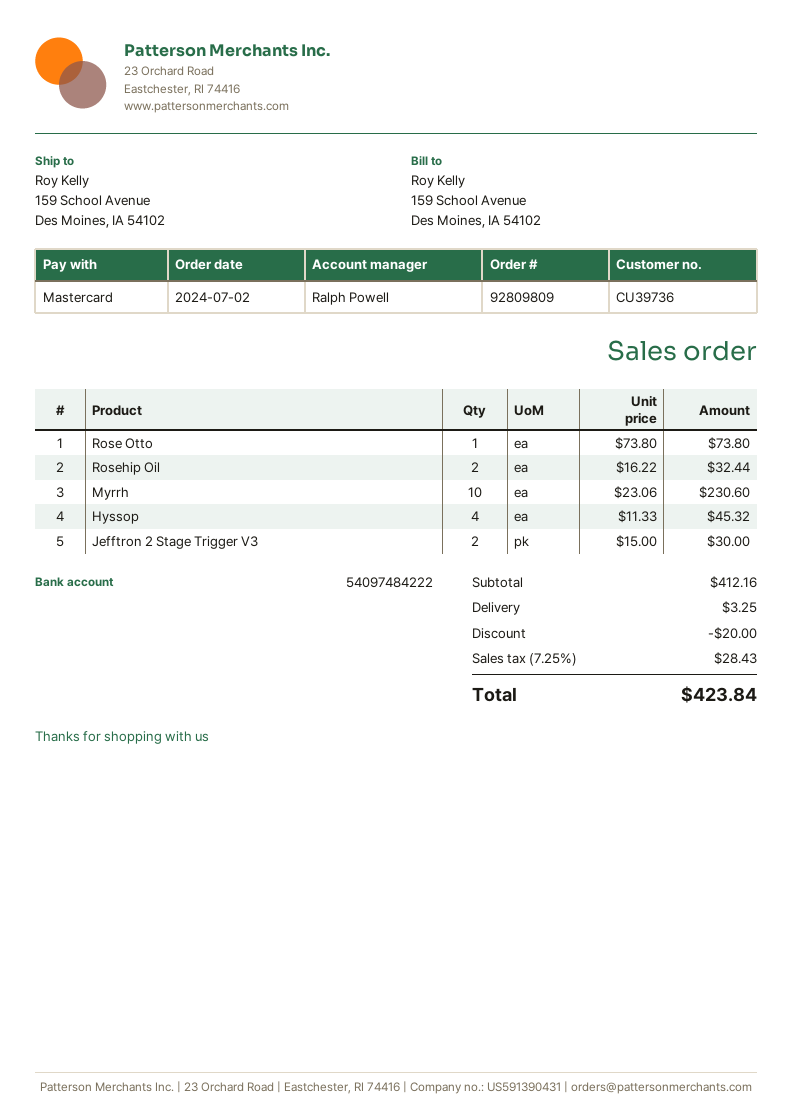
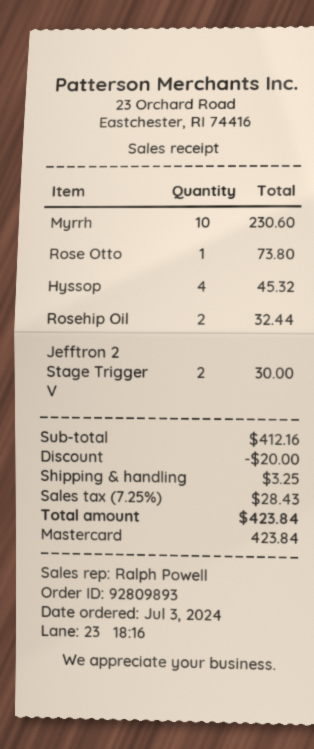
order number: 92809809 -> 92809893
order date: 2024-07-02 -> 2024-07-03

